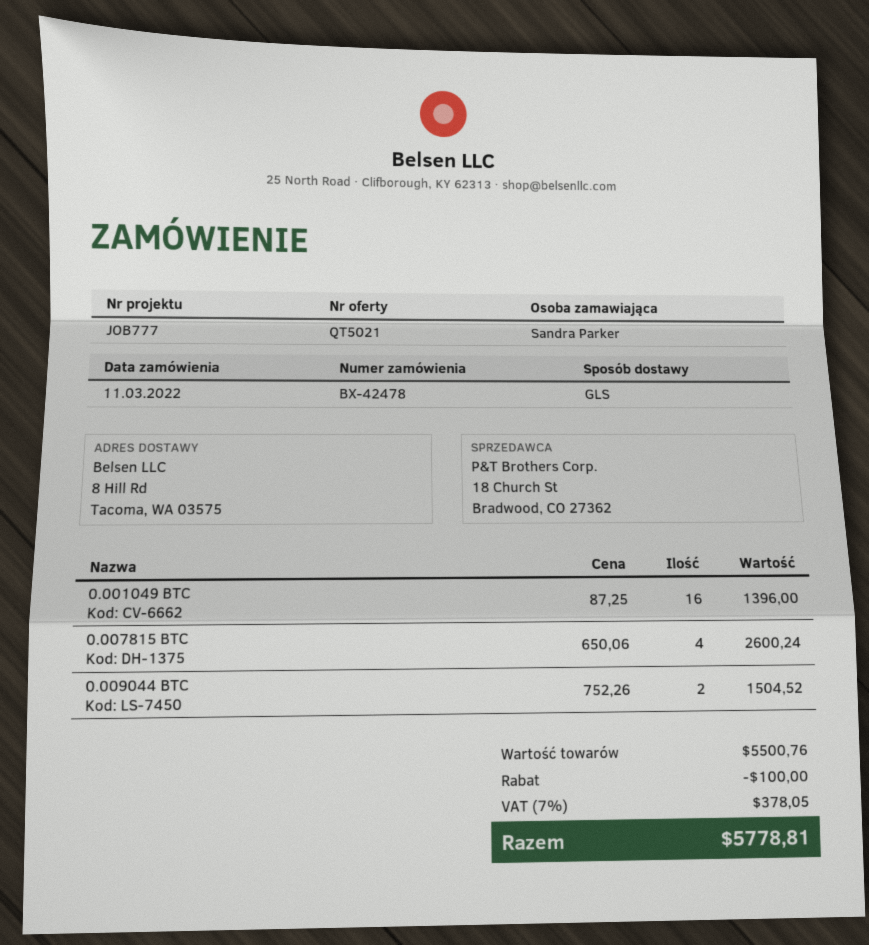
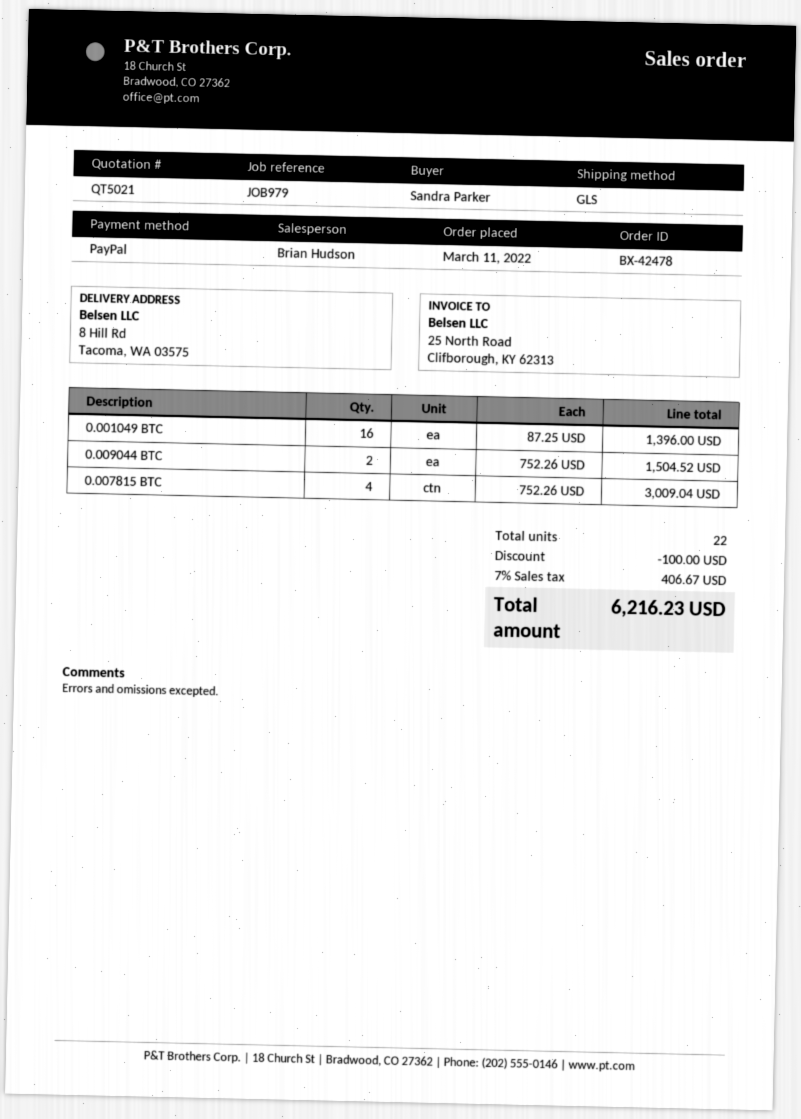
reference: JOB777 -> JOB979
0.007815 BTC: 4 x 650.06 = 2600.24 -> 4 x 752.26 = 3009.04
tax: 7% = 378.05 -> 7% = 406.67
total: 5778.81 -> 6216.23

